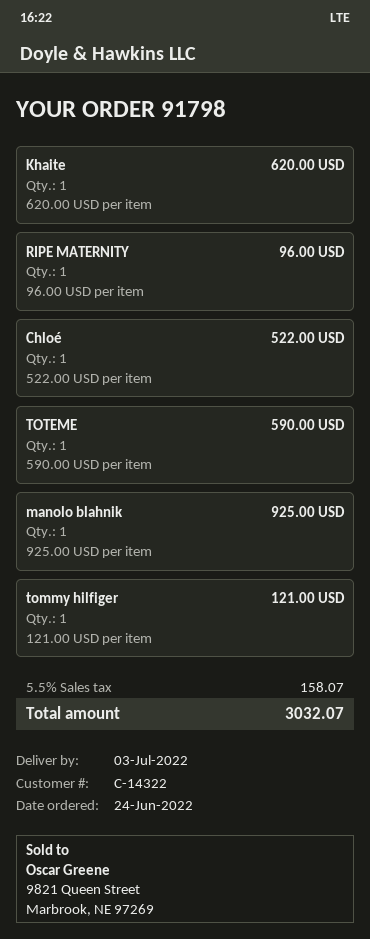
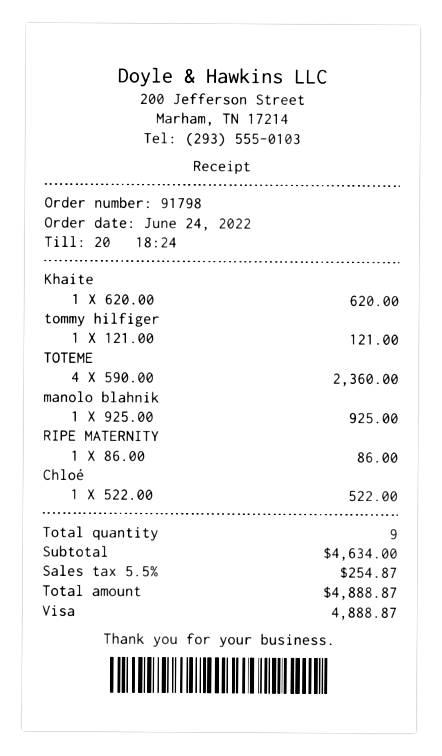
RIPE MATERNITY: 1 x 96.00 = 96.00 -> 1 x 86.00 = 86.00
TOTEME: 1 x 590.00 = 590.00 -> 4 x 590.00 = 2360.00
tax: 5.5% = 158.07 -> 5.5% = 254.87
total: 3032.07 -> 4888.87

